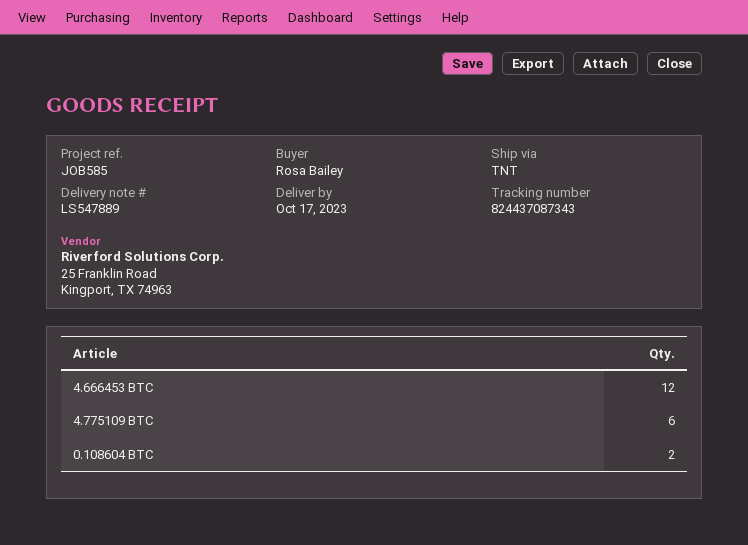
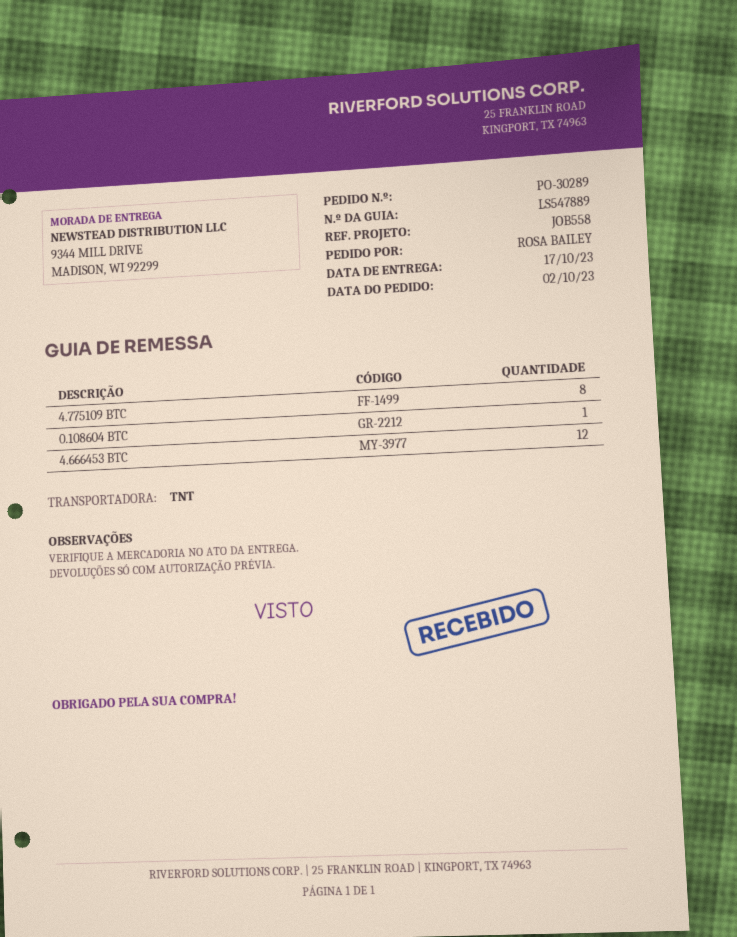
reference: JOB585 -> JOB558
4.775109 BTC: 6 -> 8
0.108604 BTC: 2 -> 1

